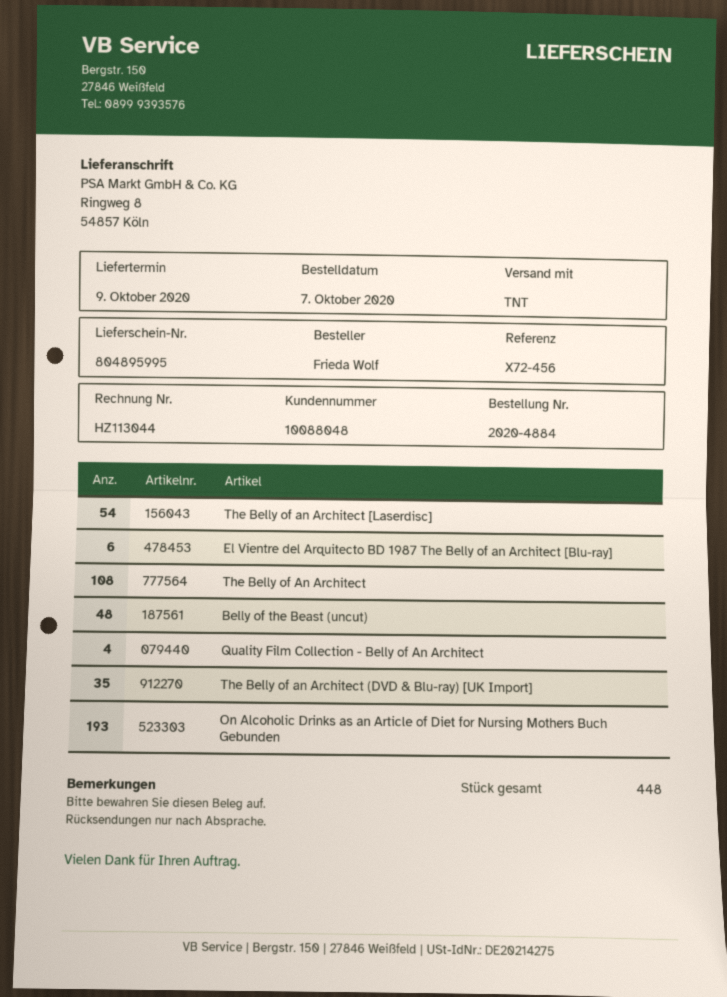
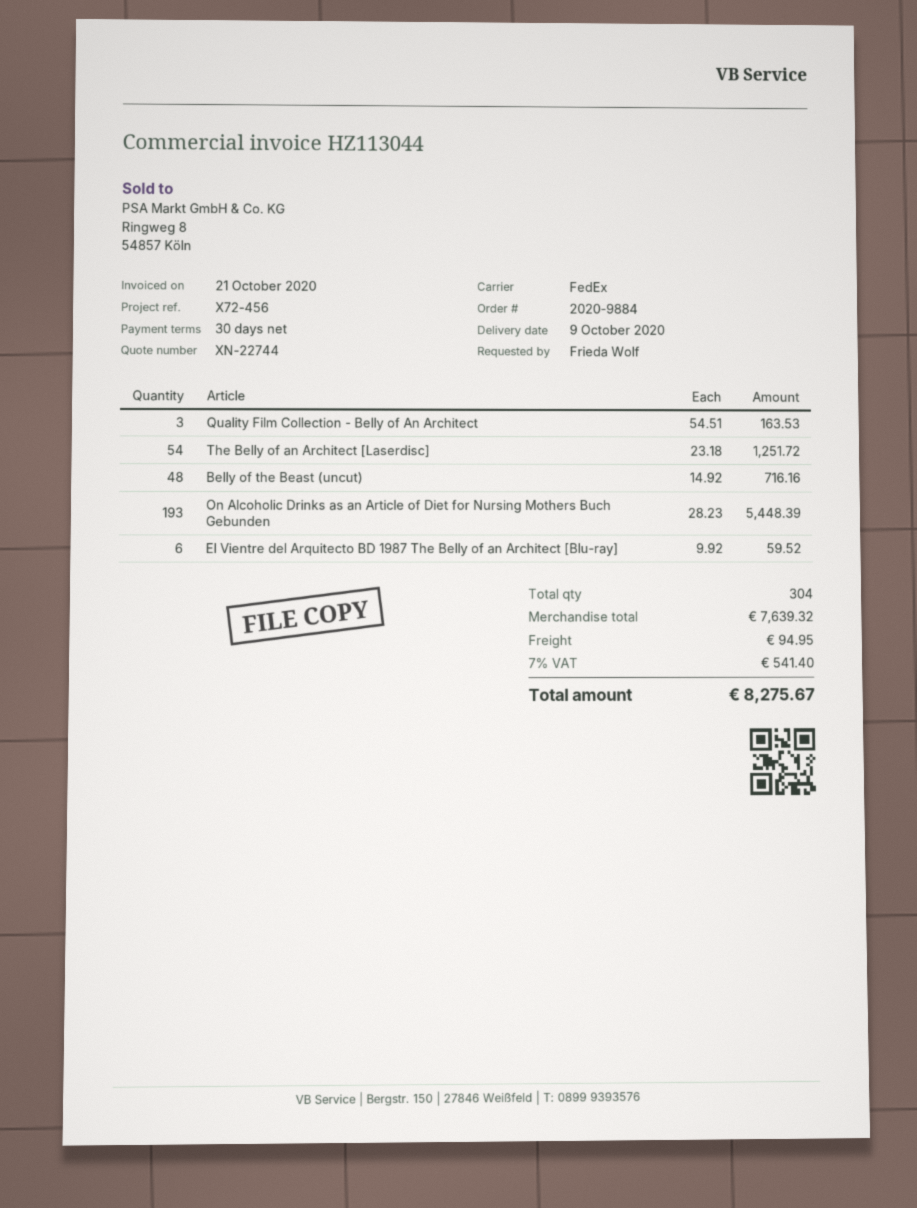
order number: 2020-4884 -> 2020-9884
shipping method: TNT -> FedEx
The Belly of An Architect: 108 -> none
Quality Film Collection - Belly of An Architect: 4 -> 3
The Belly of an Architect (DVD & Blu-ray) [UK Import]: 35 -> none
total quantity: 448 -> 304

